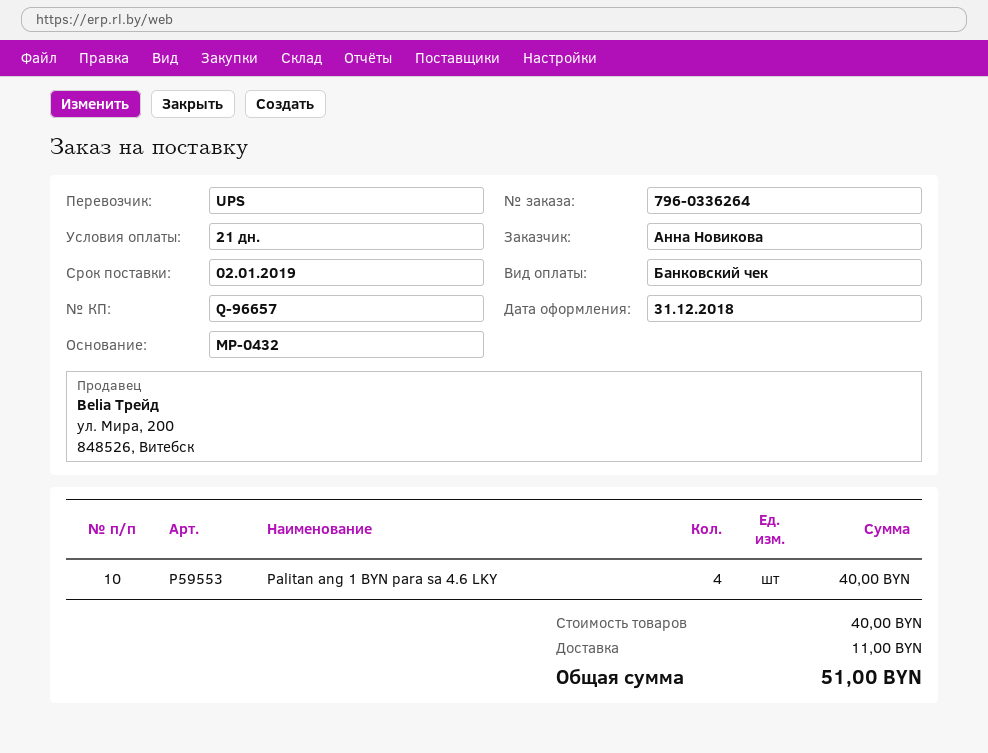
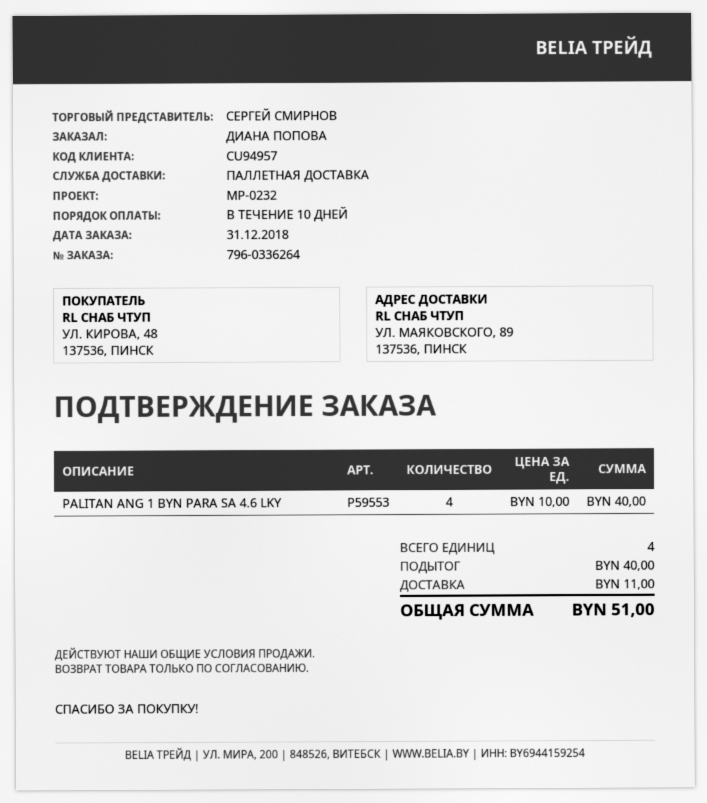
payment terms: 21 days -> 10 days
reference: MP-0432 -> MP-0232
ordered by: Анна Новикова -> ДИАНА ПОПОВА
shipping method: UPS -> pallet freight

